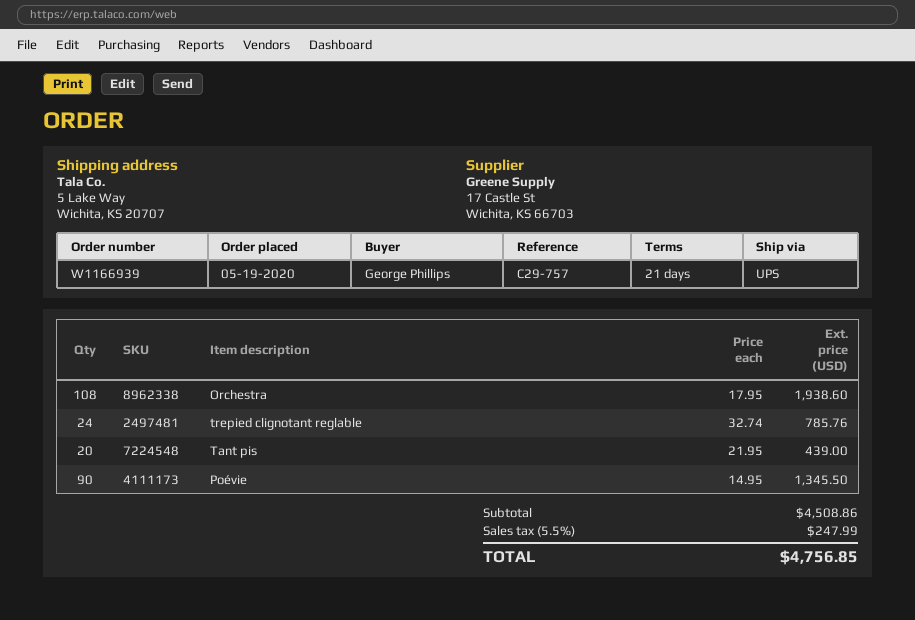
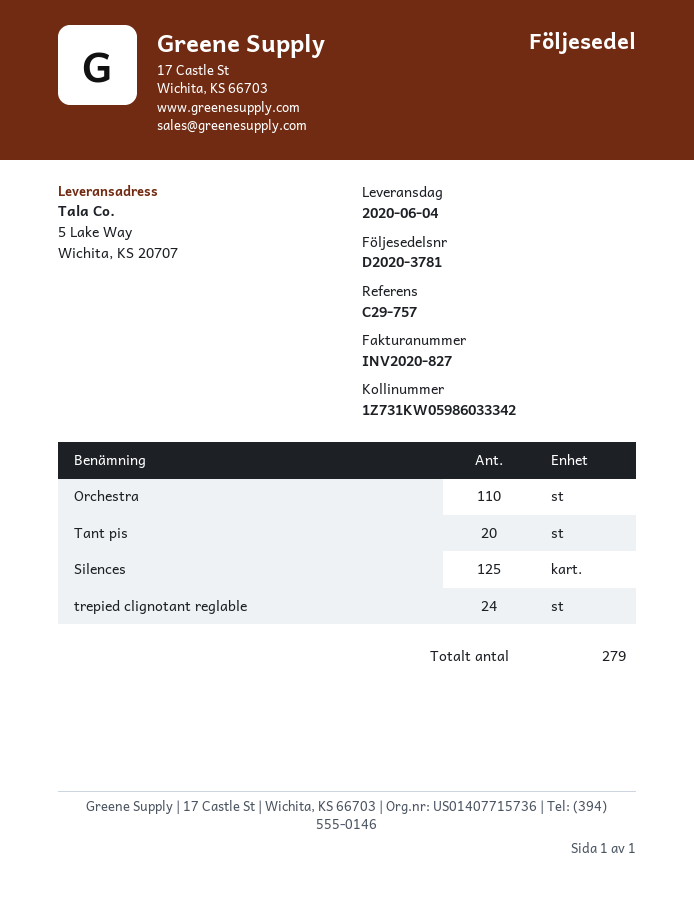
Orchestra: 108 -> 110
Poévie: 90 -> none
Silences: none -> 125

